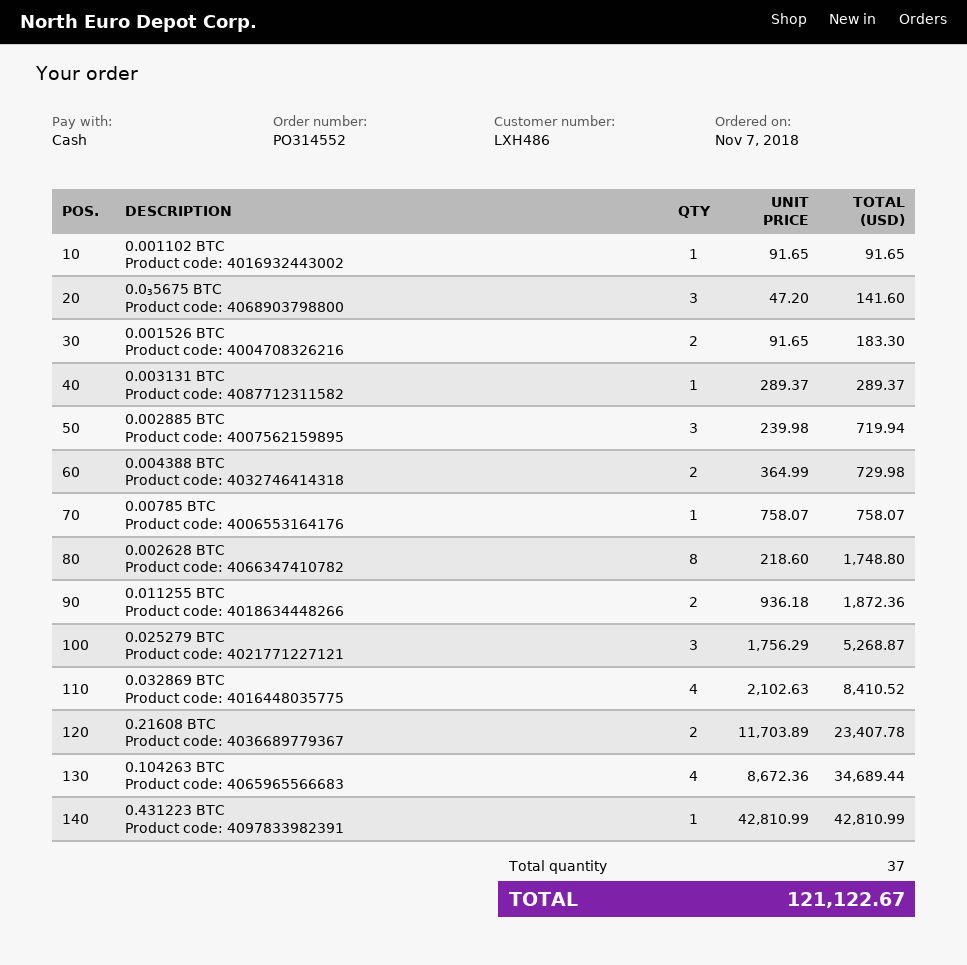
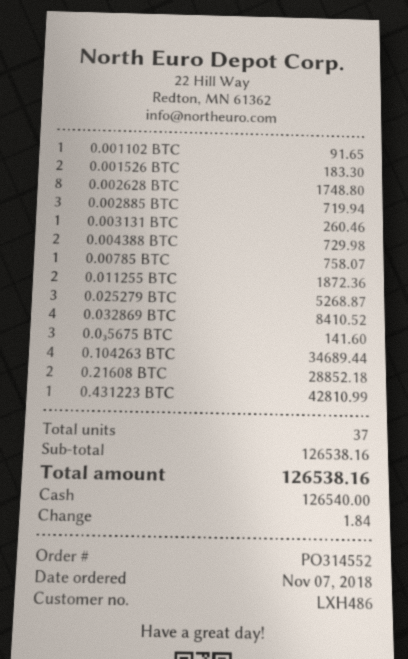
0.003131 BTC: 1 for 289.37 -> 1 for 260.46
0.21608 BTC: 2 for 23407.78 -> 2 for 28852.18
total: 121122.67 -> 126538.16

